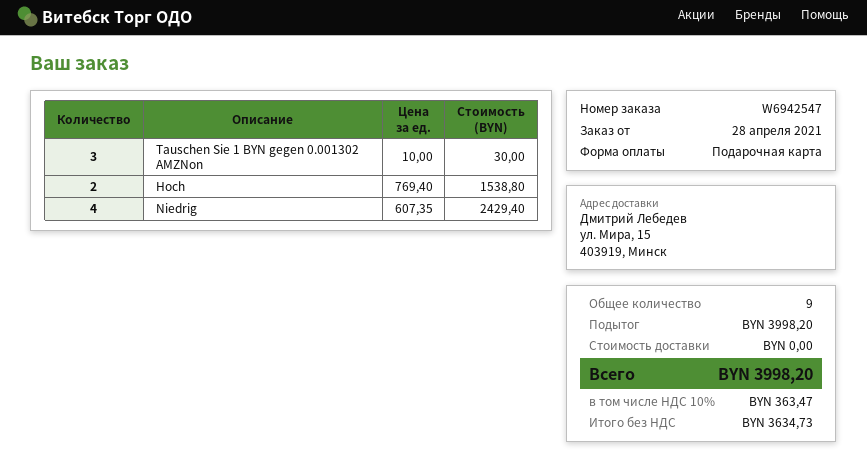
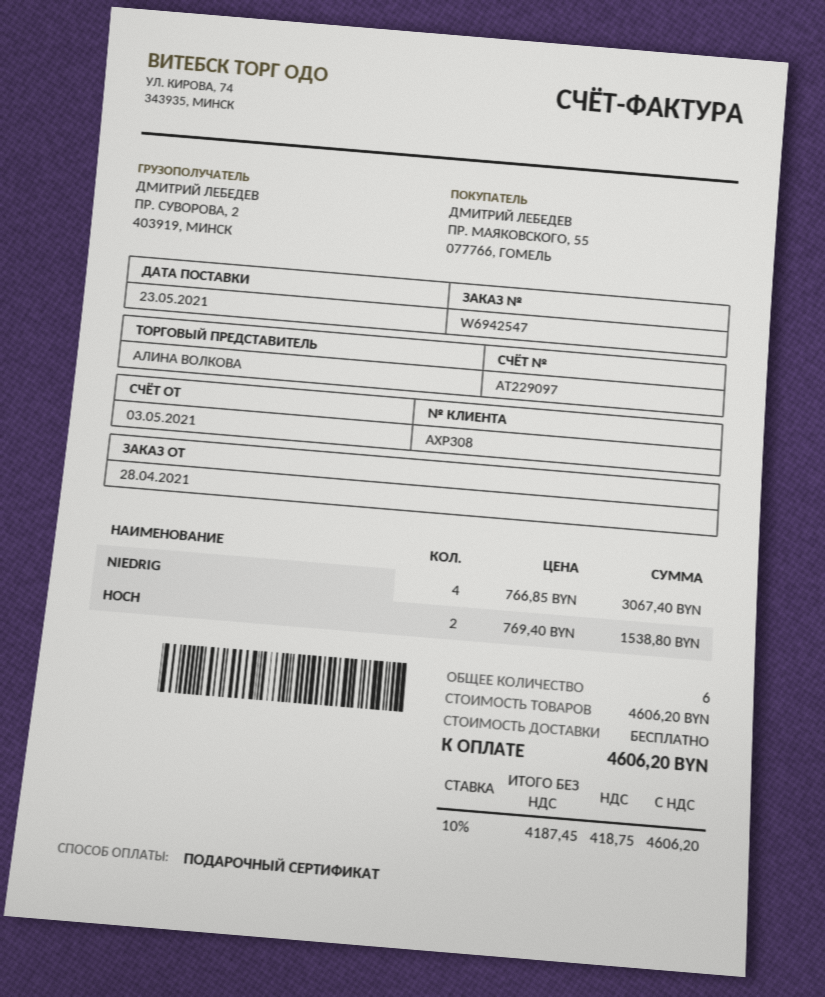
ship to: ул. Мира, 15, 403919, Минск -> ПР. СУВОРОВА, 2, 403919, МИНСК
Tauschen Sie 1 BYN gegen 0.001302 AMZNon: 3 x 10.00 = 30.00 -> none
Niedrig: 4 x 607.35 = 2429.40 -> 4 x 766.85 = 3067.40
total quantity: 9 -> 6
subtotal: 3998.20 -> 4606.20
net: 3634.73 -> 4187.45
tax: 10% = 363.47 -> 10% = 418.75
total: 3998.20 -> 4606.20

